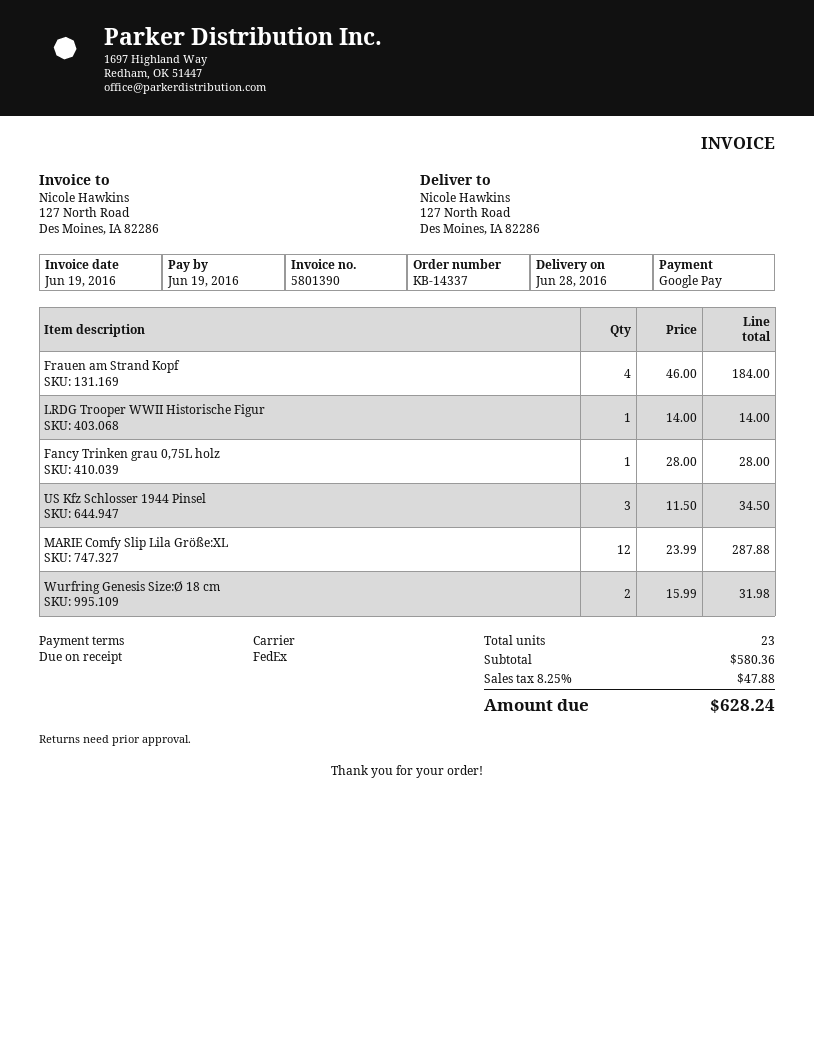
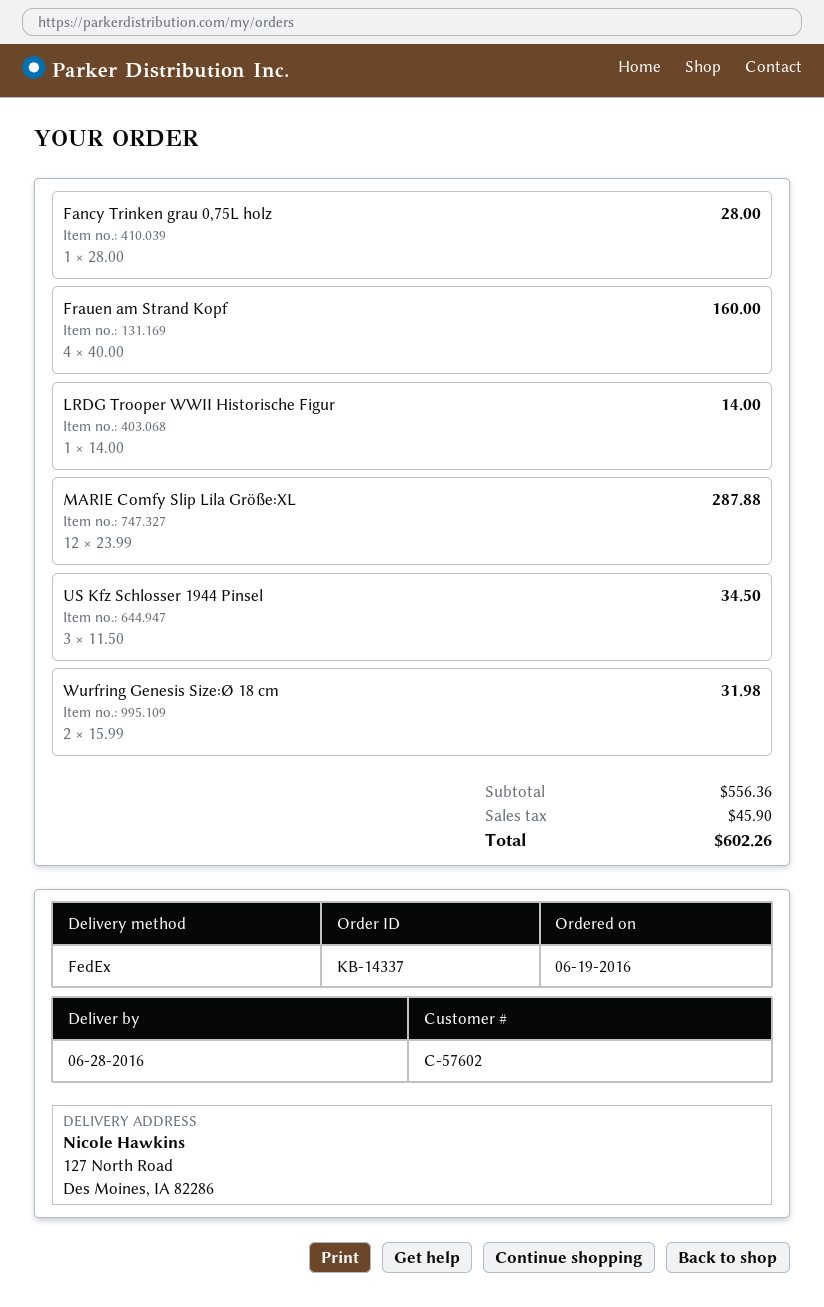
Frauen am Strand Kopf: 4 x 46.00 = 184.00 -> 4 x 40.00 = 160.00
subtotal: 580.36 -> 556.36
tax: 47.88 -> 45.90
total: 628.24 -> 602.26

